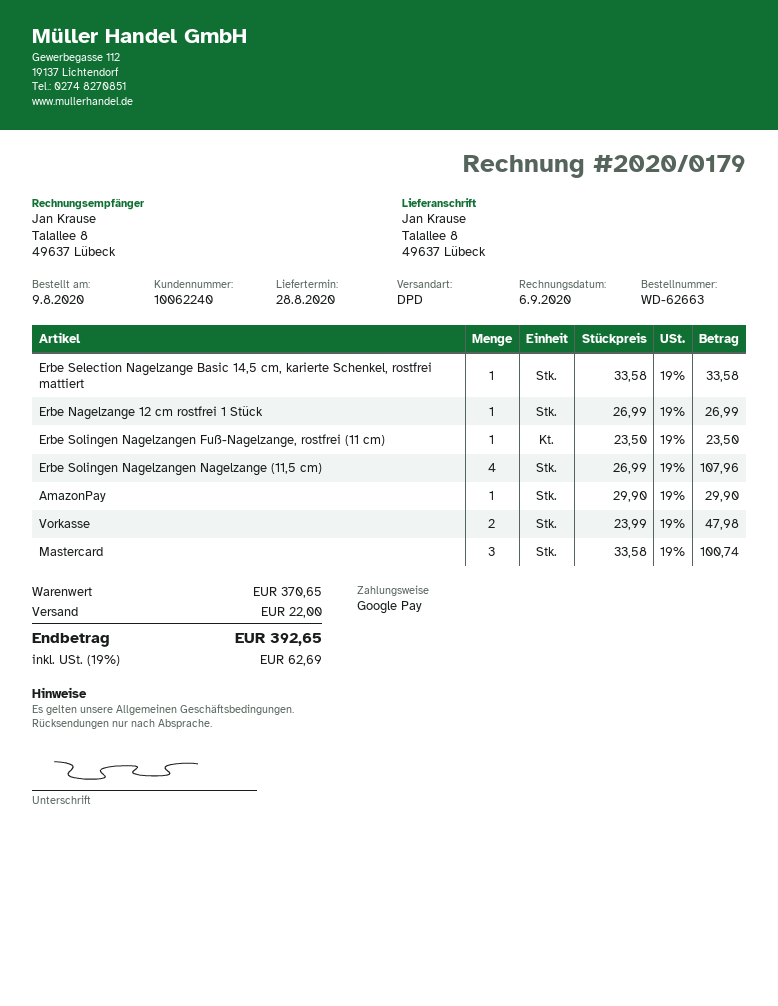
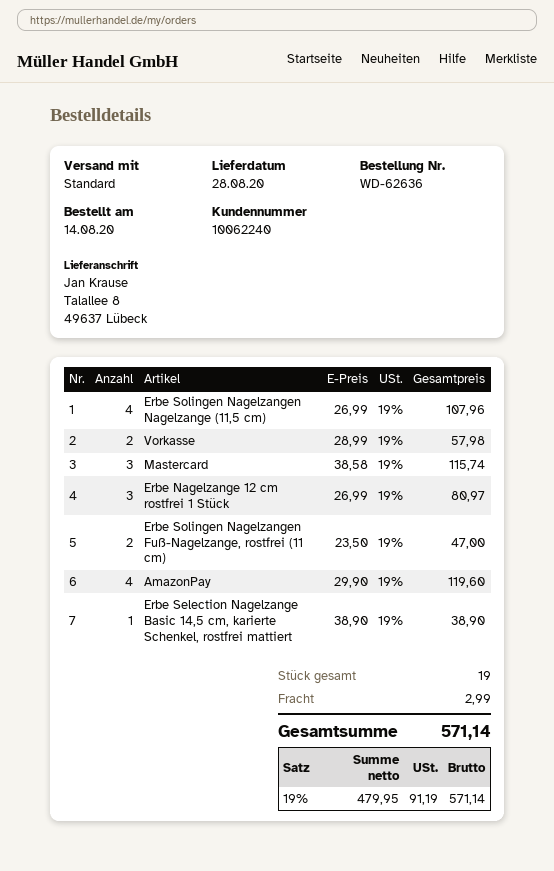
order number: WD-62663 -> WD-62636
order date: 2020-08-09 -> 2020-08-14
shipping method: DPD -> standard
Erbe Selection Nagelzange Basic 14,5 cm, karierte Schenkel, rostfrei mattiert: 1 x 33.58 = 33.58 -> 1 x 38.90 = 38.90
Erbe Nagelzange 12 cm rostfrei 1 Stück: 1 x 26.99 = 26.99 -> 3 x 26.99 = 80.97
Erbe Solingen Nagelzangen Fuß-Nagelzange, rostfrei (11 cm): 1 x 23.50 = 23.50 -> 2 x 23.50 = 47.00
AmazonPay: 1 x 29.90 = 29.90 -> 4 x 29.90 = 119.60
Vorkasse: 2 x 23.99 = 47.98 -> 2 x 28.99 = 57.98
Mastercard: 3 x 33.58 = 100.74 -> 3 x 38.58 = 115.74
shipping: 22.00 -> 2.99
tax: 19% = 62.69 -> 19% = 91.19
total: 392.65 -> 571.14

